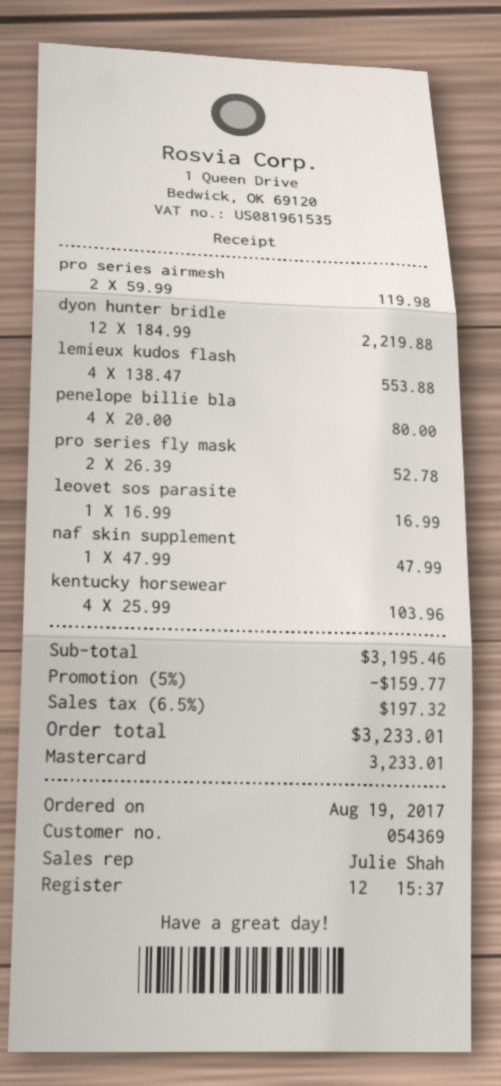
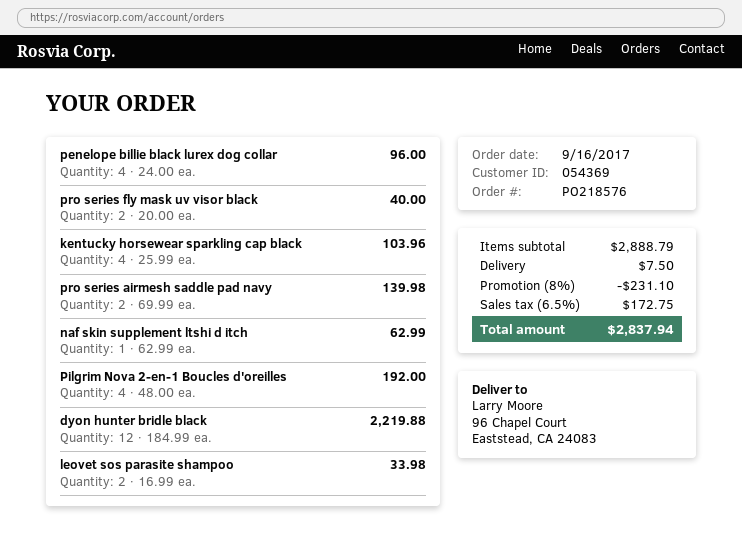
order date: 2017-08-19 -> 2017-09-16
pro series airmesh: 2 x 59.99 = 119.98 -> 2 x 69.99 = 139.98
lemieux kudos flash: 4 x 138.47 = 553.88 -> none
penelope billie bla: 4 x 20.00 = 80.00 -> 4 x 24.00 = 96.00
pro series fly mask: 2 x 26.39 = 52.78 -> 2 x 20.00 = 40.00
leovet sos parasite: 1 x 16.99 = 16.99 -> 2 x 16.99 = 33.98
naf skin supplement: 1 x 47.99 = 47.99 -> 1 x 62.99 = 62.99
Pilgrim Nova 2-en-1 Boucles d'oreilles: none -> 4 x 48.00 = 192.00
subtotal: 3195.46 -> 2888.79
discount: 5% = 159.77 -> 8% = 231.10
shipping: none -> 7.50
tax: 6.5% = 197.32 -> 6.5% = 172.75
total: 3233.01 -> 2837.94

